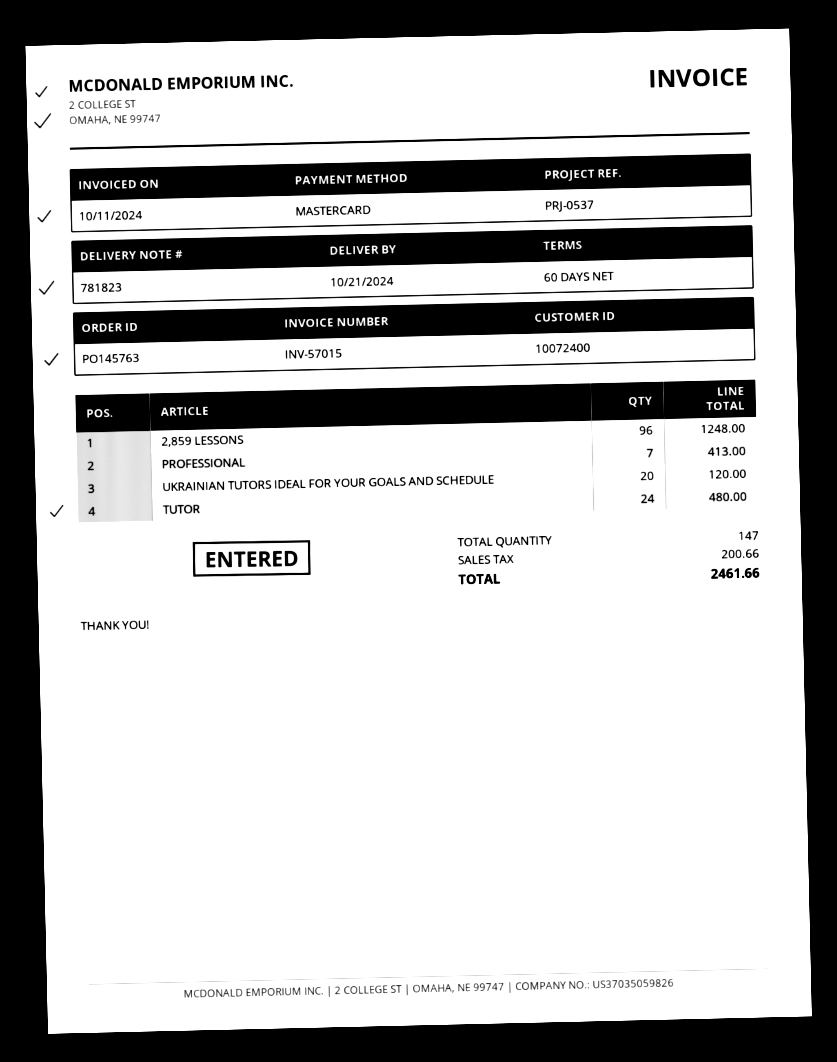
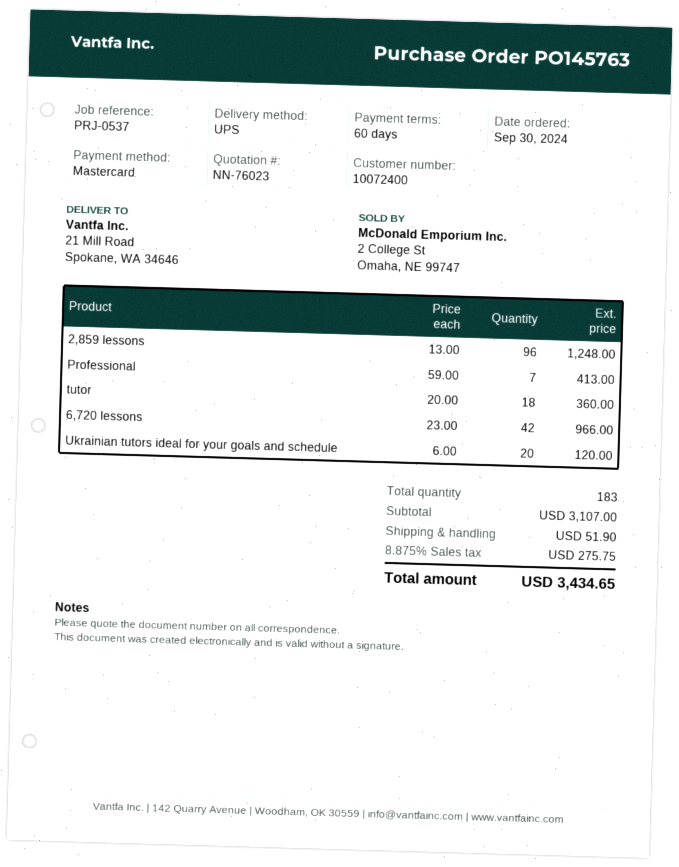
TUTOR: 24 for 480.00 -> 18 for 360.00
6,720 lessons: none -> 42 for 966.00
total quantity: 147 -> 183
shipping: none -> 51.90
tax: 200.66 -> 275.75
total: 2461.66 -> 3434.65

